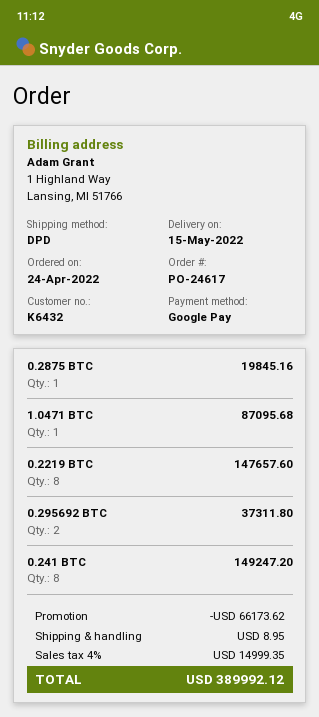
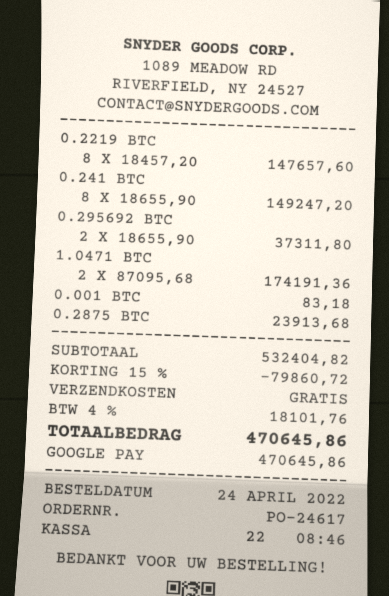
0.2875 BTC: 1 for 19845.16 -> 1 for 23913.68
1.0471 BTC: 1 for 87095.68 -> 2 for 174191.36
0.001 BTC: none -> 1 for 83.18
discount: 66173.62 -> 79860.72
shipping: 8.95 -> 0.00
tax: 4% = 14999.35 -> 4% = 18101.76
total: 389992.12 -> 470645.86

